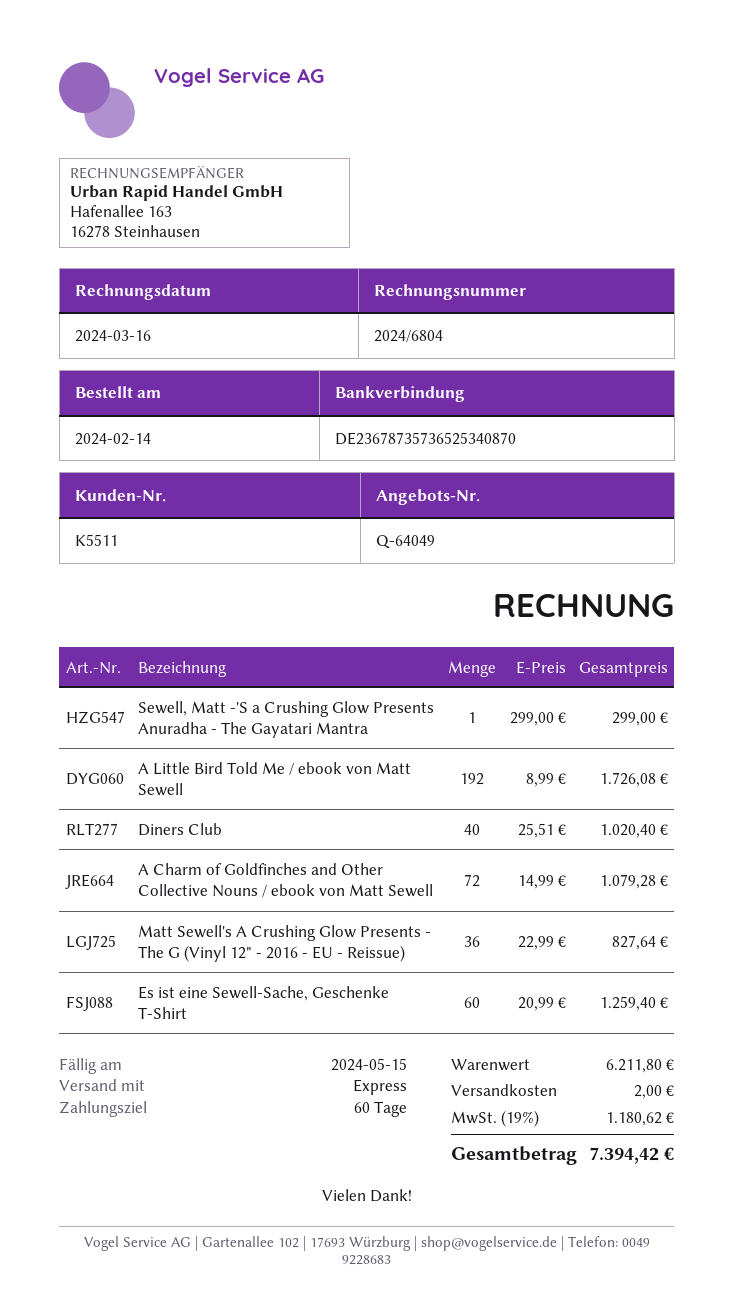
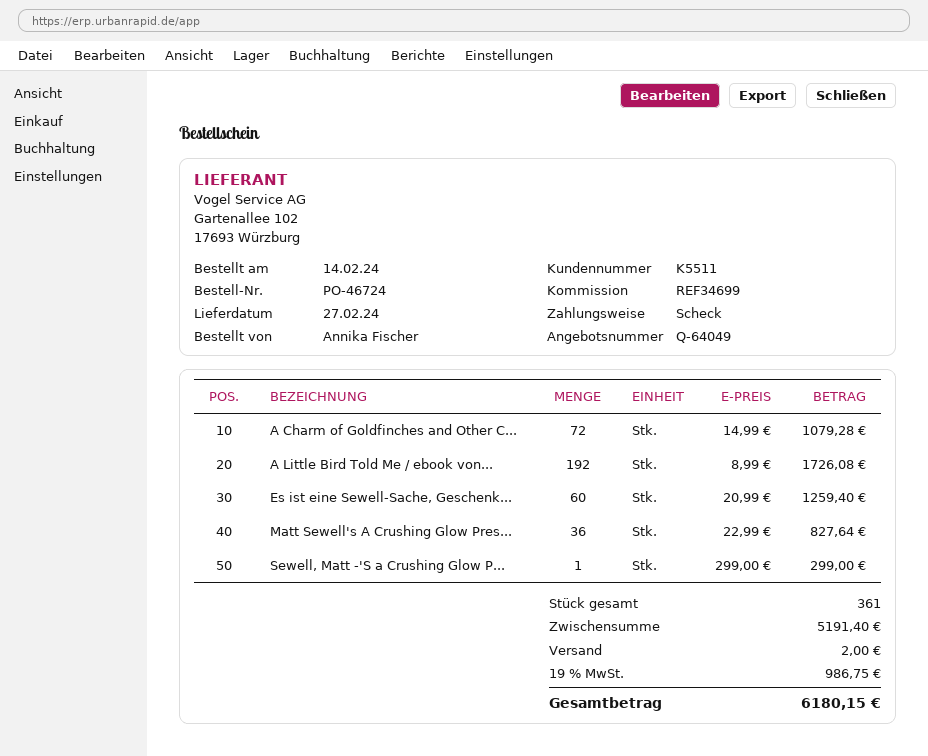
Diners Club: 40 x 25.51 = 1020.40 -> none
subtotal: 6211.80 -> 5191.40
tax: 19% = 1180.62 -> 19% = 986.75
total: 7394.42 -> 6180.15

